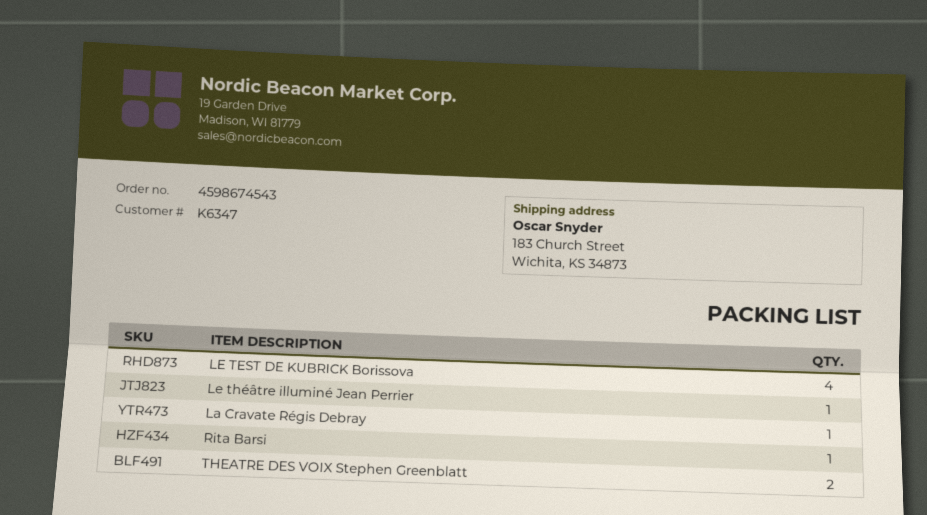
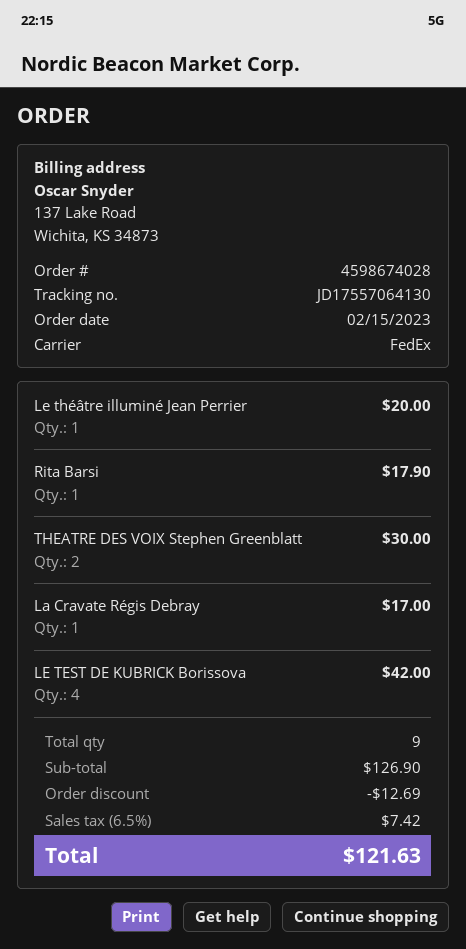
order number: 4598674543 -> 4598674028

